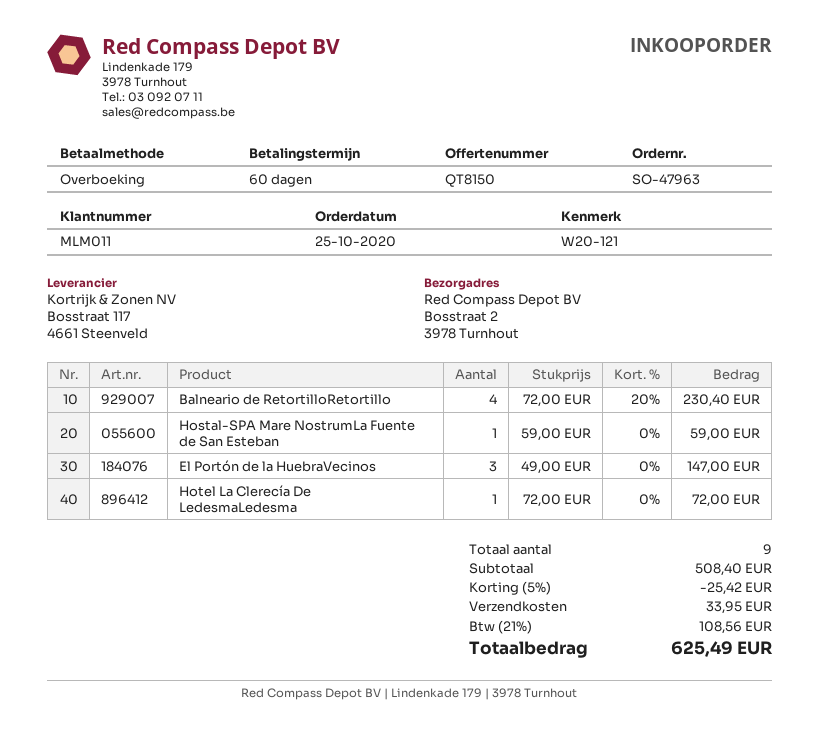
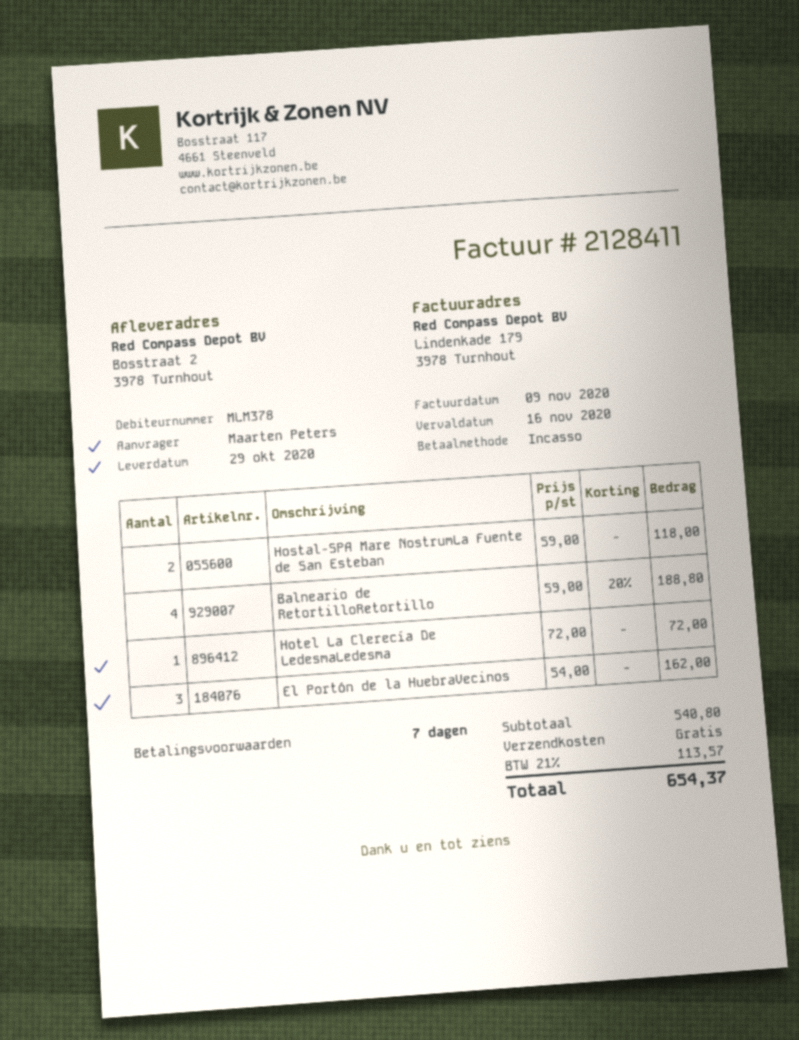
payment terms: 60 days -> 7 days
customer number: MLM011 -> MLM378
payment method: bank transfer -> direct debit
Balneario de RetortilloRetortillo: 4 x 72.00 - 20% = 230.40 -> 4 x 59.00 - 20% = 188.80
Hostal-SPA Mare NostrumLa Fuente de San Esteban: 1 x 59.00 = 59.00 -> 2 x 59.00 = 118.00
El Portón de la HuebraVecinos: 3 x 49.00 = 147.00 -> 3 x 54.00 = 162.00
subtotal: 508.40 -> 540.80
discount: 5% = 25.42 -> none
shipping: 33.95 -> 0.00
tax: 21% = 108.56 -> 21% = 113.57
total: 625.49 -> 654.37

